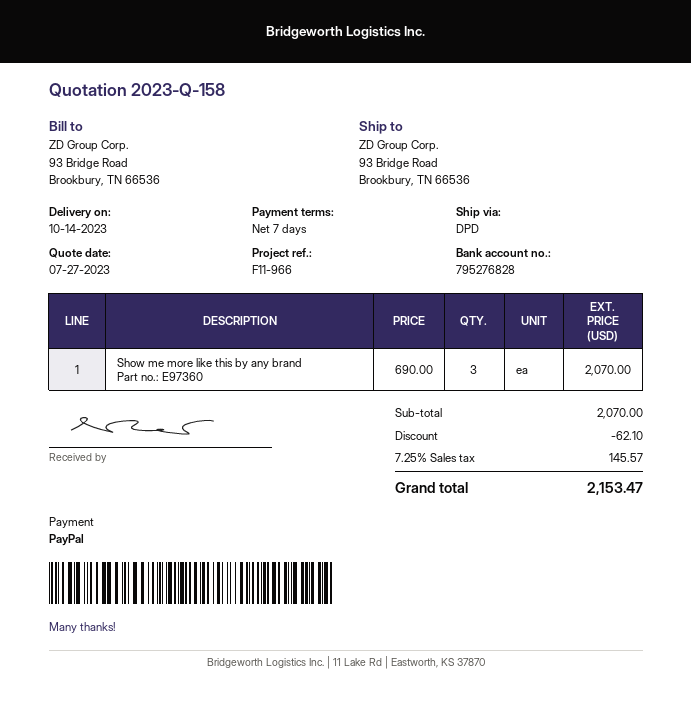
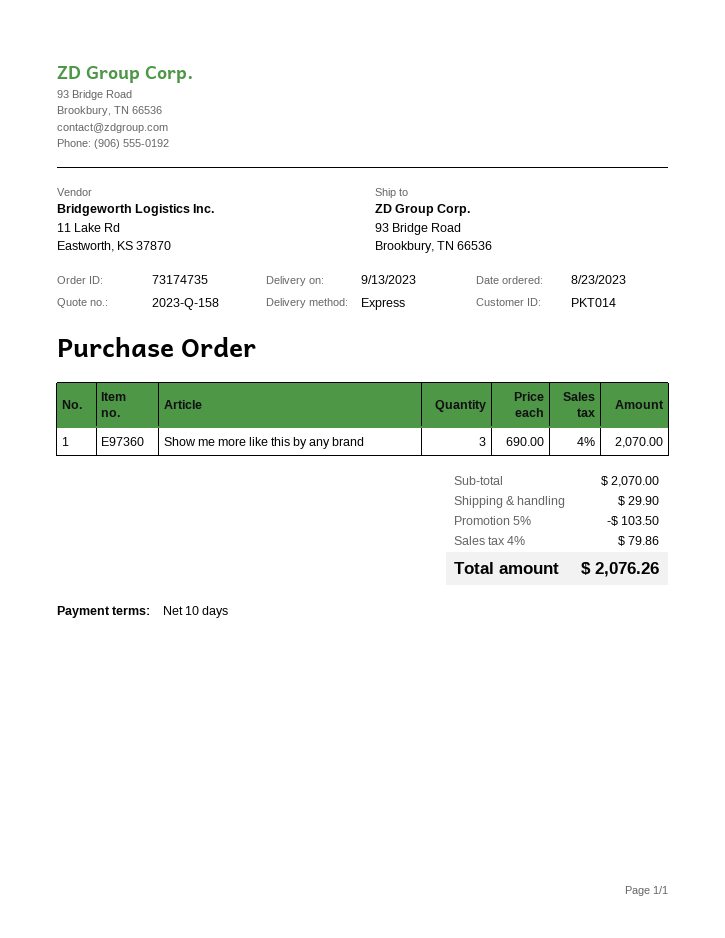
delivery date: 2023-10-14 -> 2023-09-13
payment terms: 7 days -> 10 days
shipping method: DPD -> express
discount: 62.10 -> 103.50
shipping: none -> 29.90
tax: 7.25% = 145.57 -> 4% = 79.86
total: 2153.47 -> 2076.26

